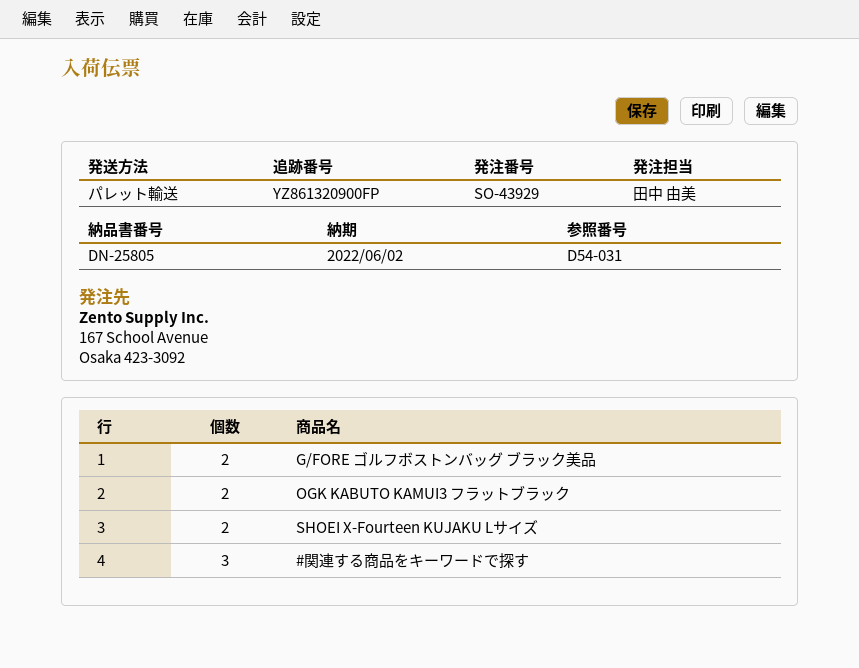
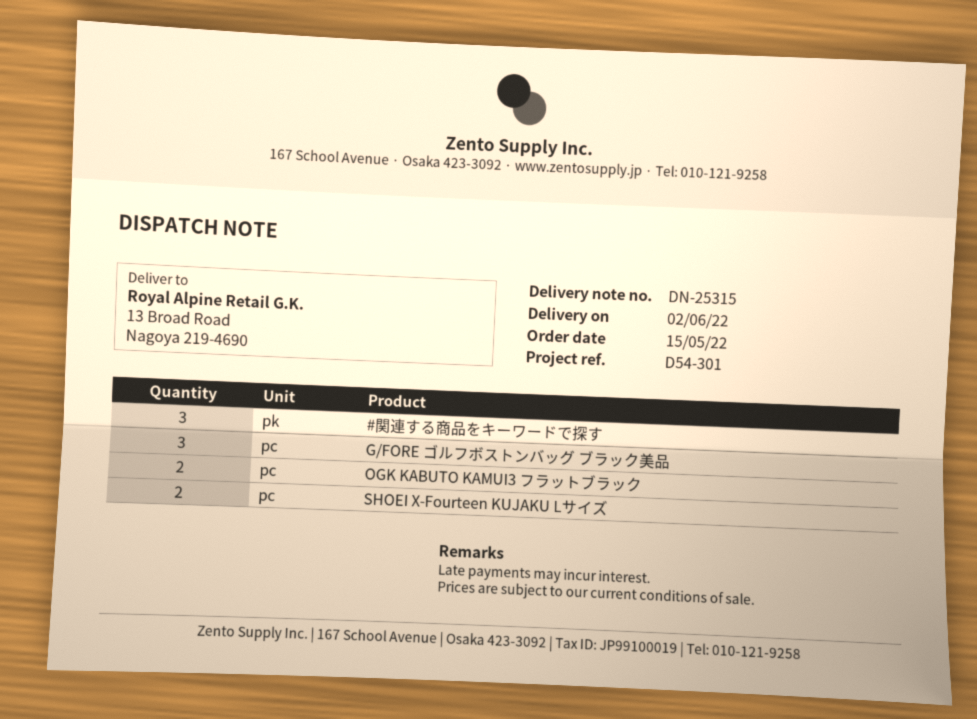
delivery note number: DN-25805 -> DN-25315
reference: D54-031 -> D54-301
G/FORE ゴルフボストンバッグ ブラック美品: 2 -> 3

